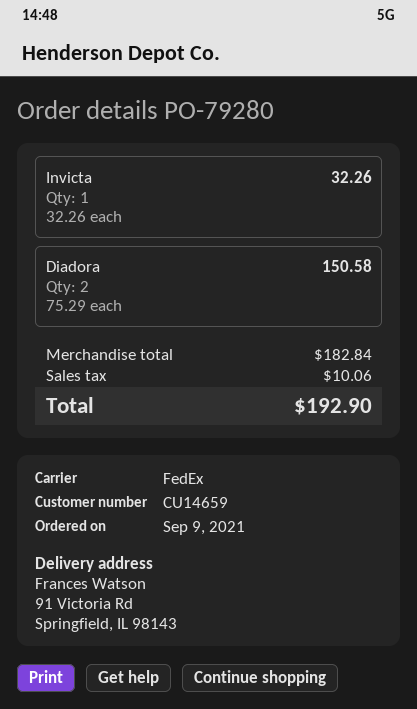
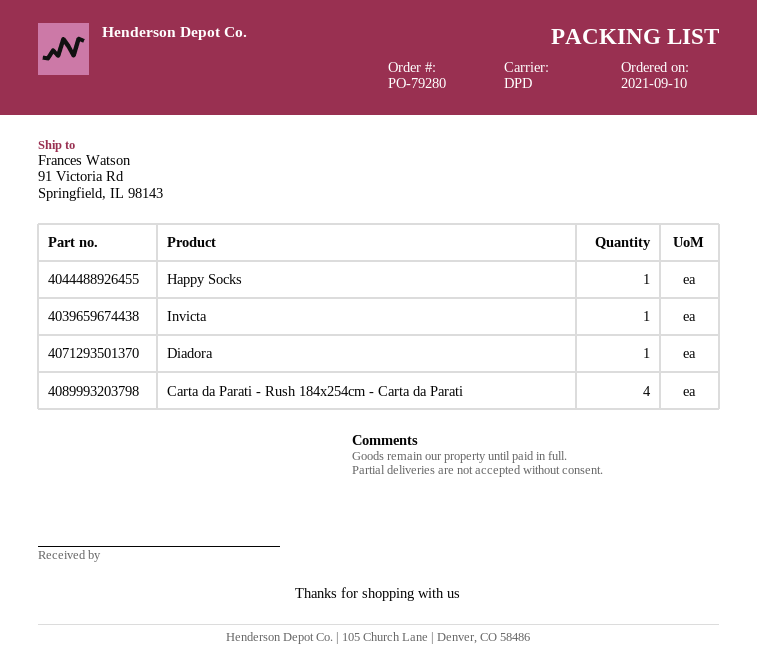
order date: 2021-09-09 -> 2021-09-10
shipping method: FedEx -> DPD
Diadora: 2 -> 1
Happy Socks: none -> 1
Carta da Parati - Rush 184x254cm - Carta da Parati: none -> 4

